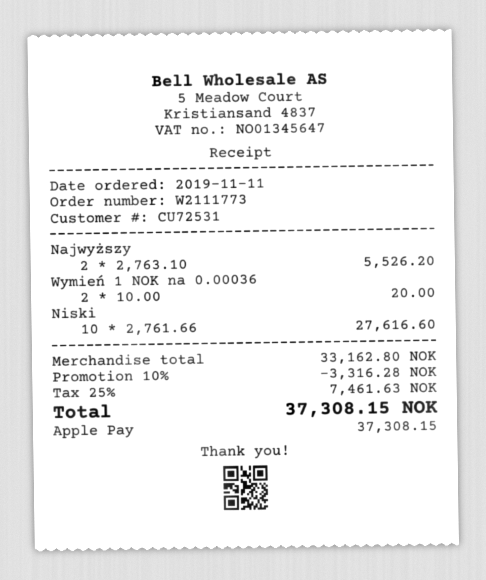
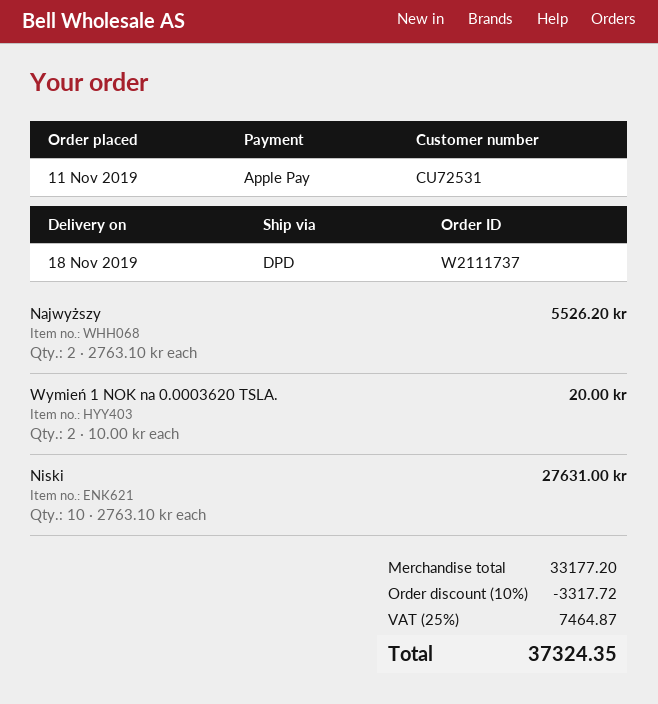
order number: W2111773 -> W2111737
Niski: 10 x 2761.66 = 27616.60 -> 10 x 2763.10 = 27631.00
subtotal: 33162.80 -> 33177.20
discount: 10% = 3316.28 -> 10% = 3317.72
tax: 25% = 7461.63 -> 25% = 7464.87
total: 37308.15 -> 37324.35

